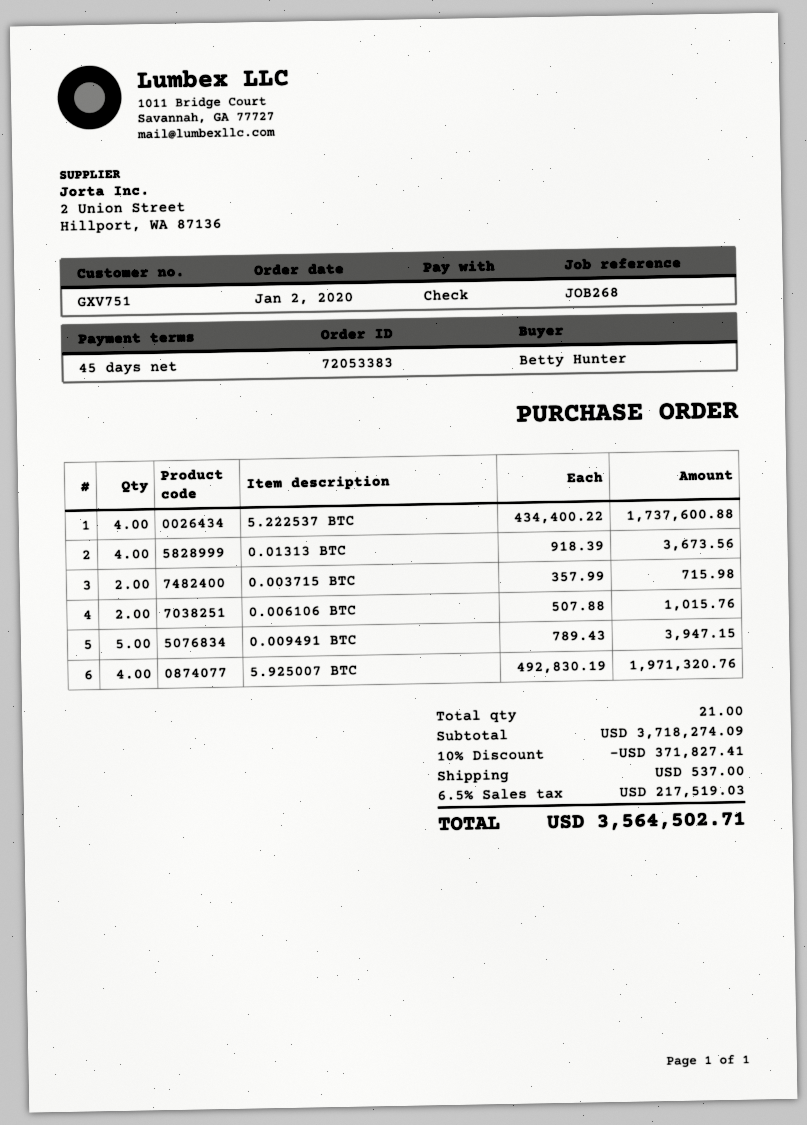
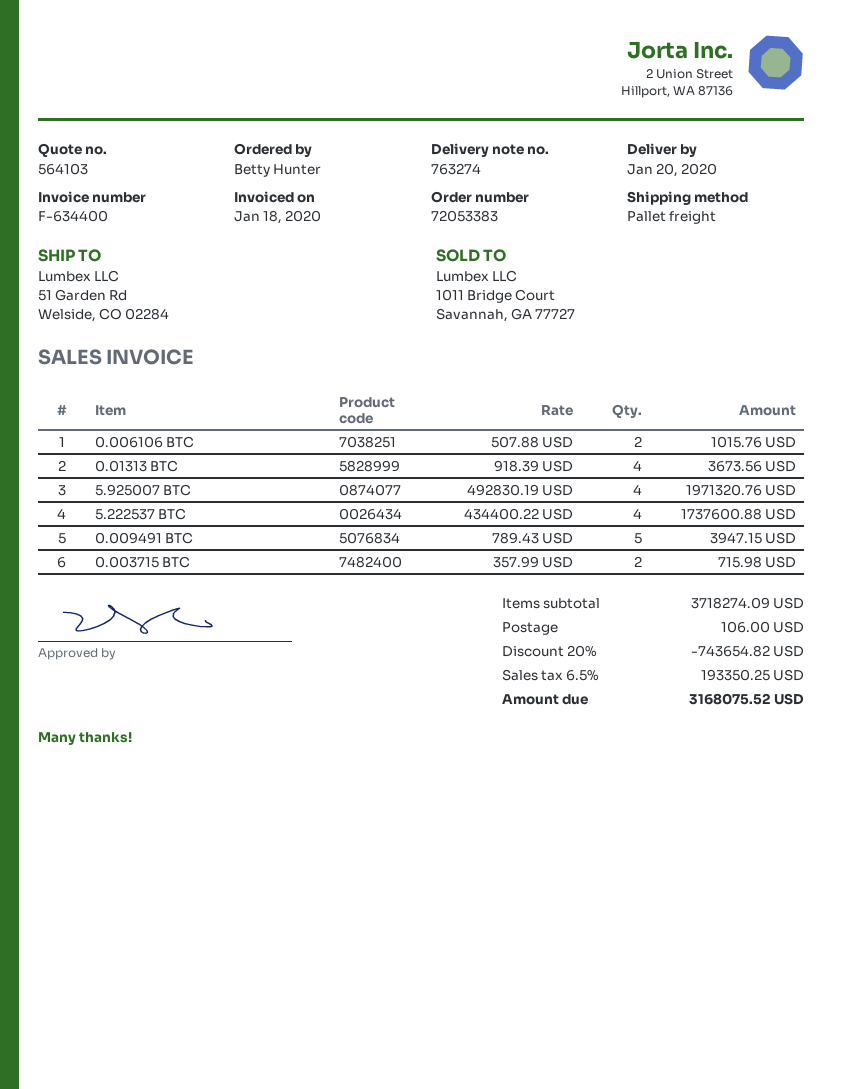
discount: 10% = 371827.41 -> 20% = 743654.82
shipping: 537.00 -> 106.00
tax: 6.5% = 217519.03 -> 6.5% = 193350.25
total: 3564502.71 -> 3168075.52

